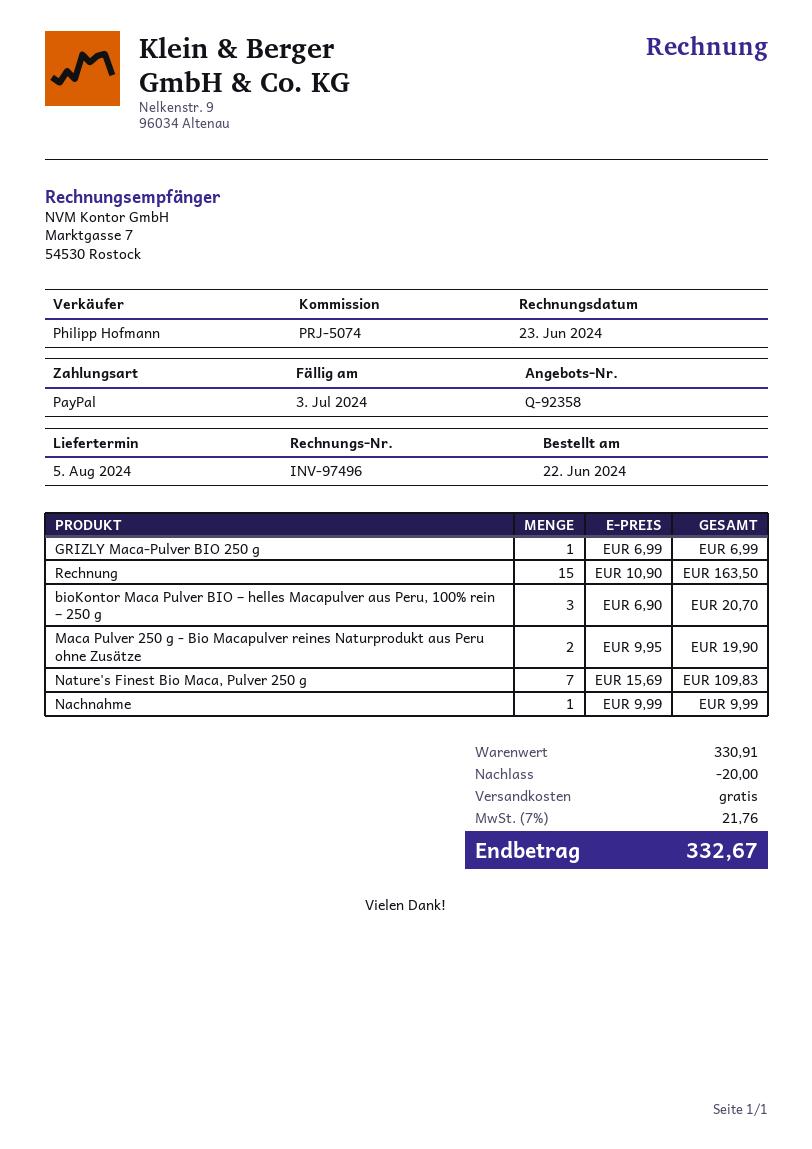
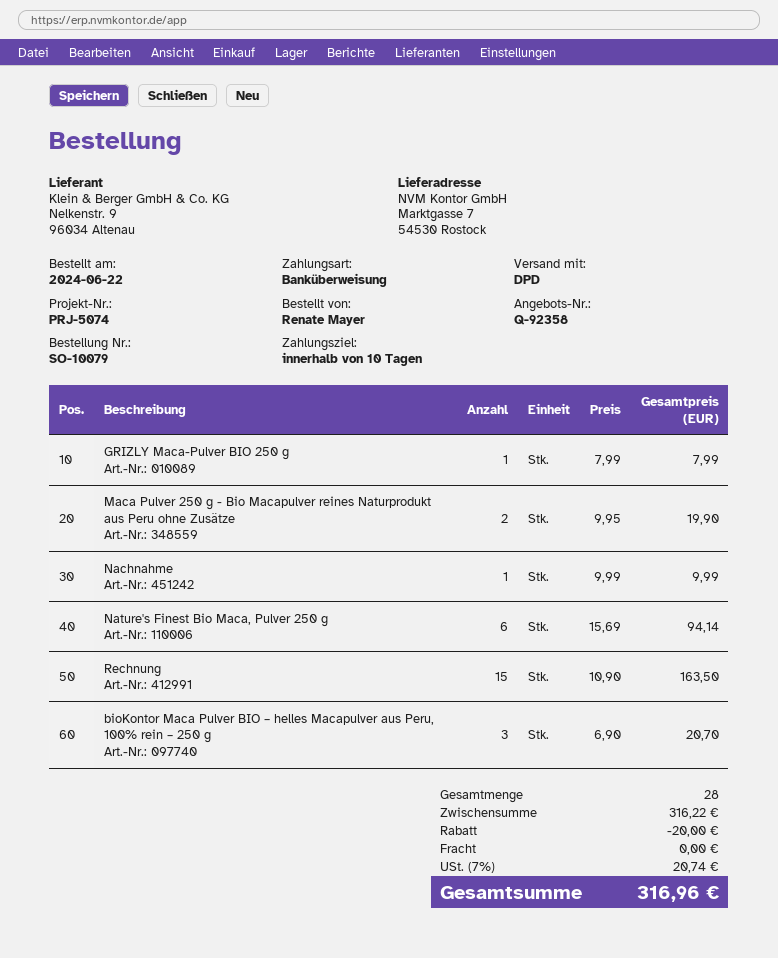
payment method: PayPal -> bank transfer
GRIZLY Maca-Pulver BIO 250 g: 1 x 6.99 = 6.99 -> 1 x 7.99 = 7.99
Nature's Finest Bio Maca, Pulver 250 g: 7 x 15.69 = 109.83 -> 6 x 15.69 = 94.14
subtotal: 330.91 -> 316.22
tax: 7% = 21.76 -> 7% = 20.74
total: 332.67 -> 316.96

